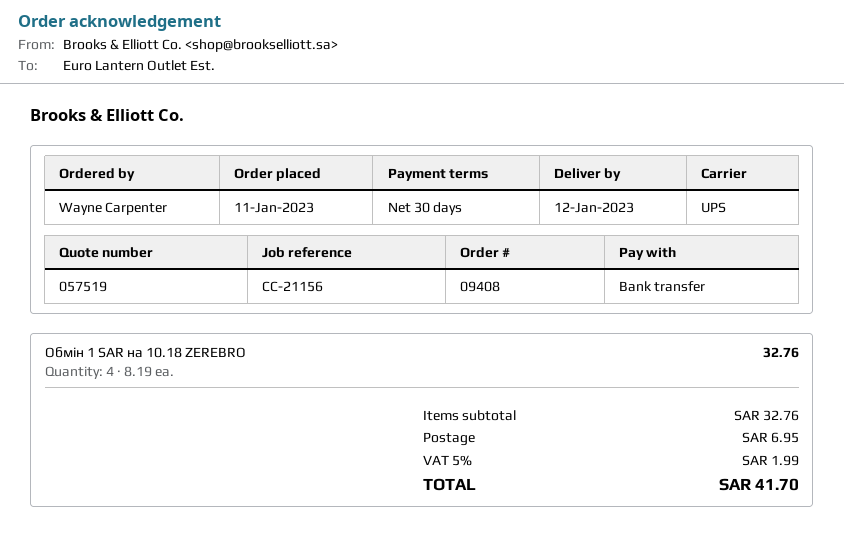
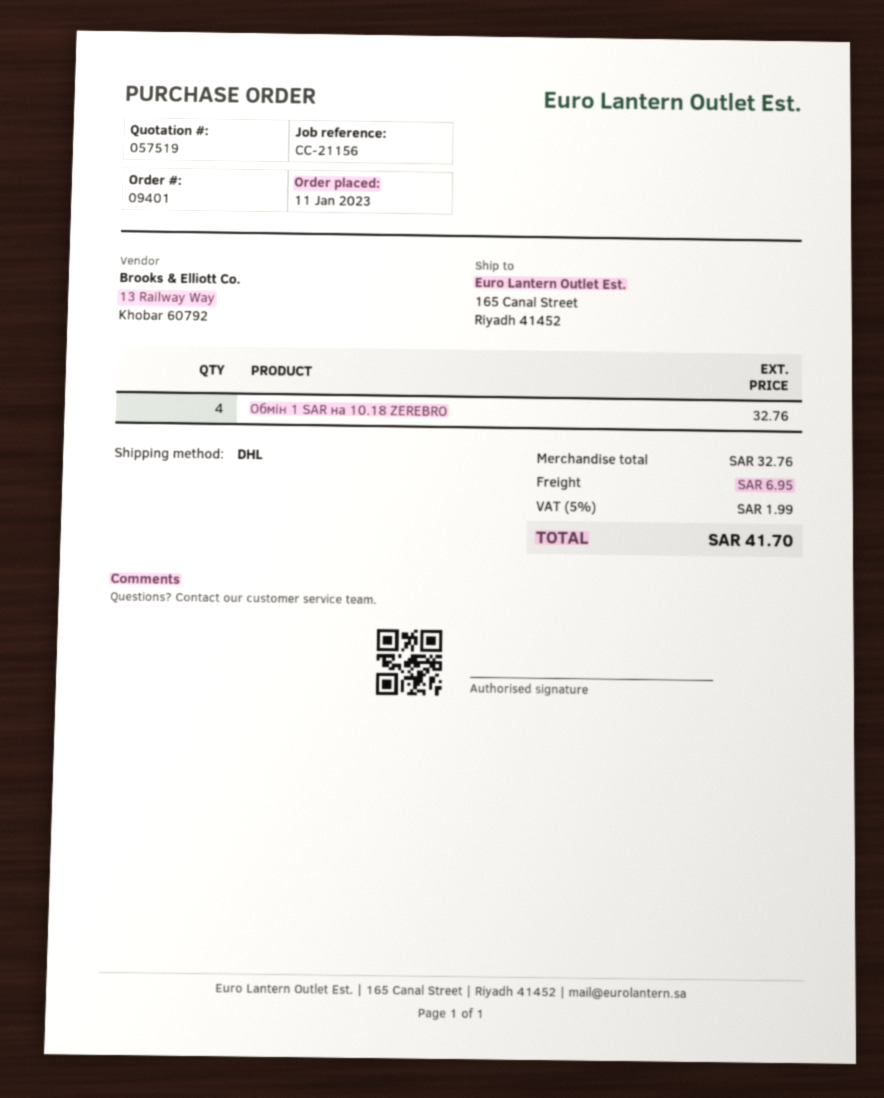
order number: 09408 -> 09401
shipping method: UPS -> DHL

